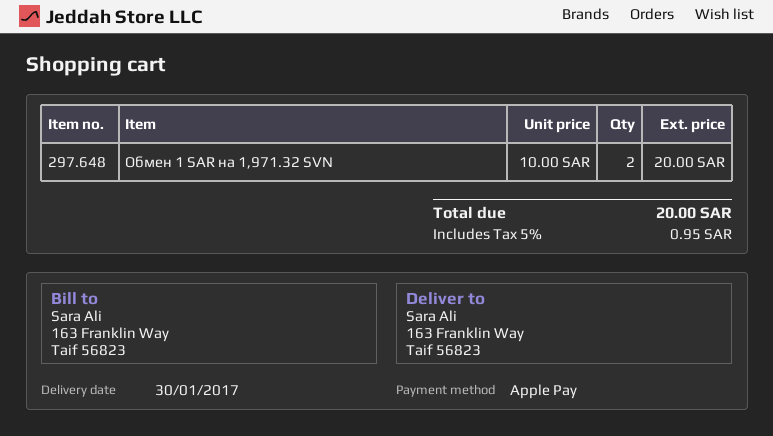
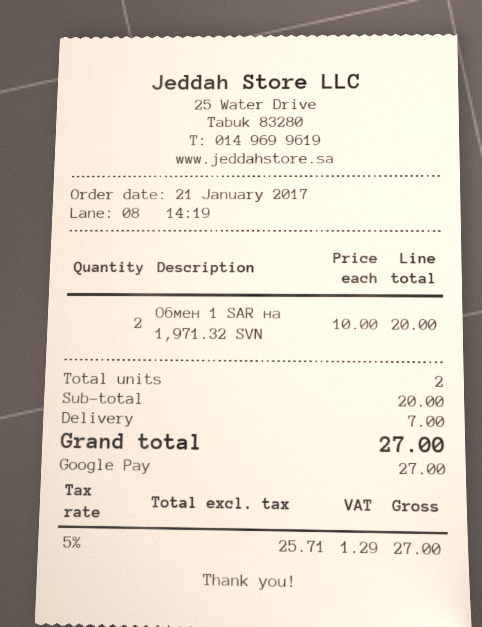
payment method: Apple Pay -> Google Pay
shipping: none -> 7.00
tax: 5% = 0.95 -> 5% = 1.29
total: 20.00 -> 27.00

